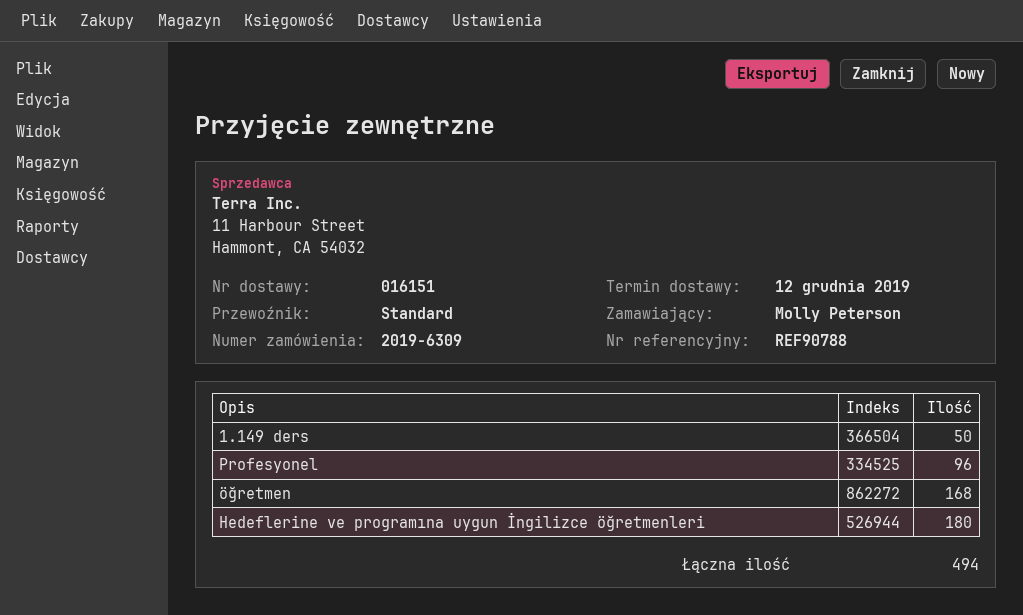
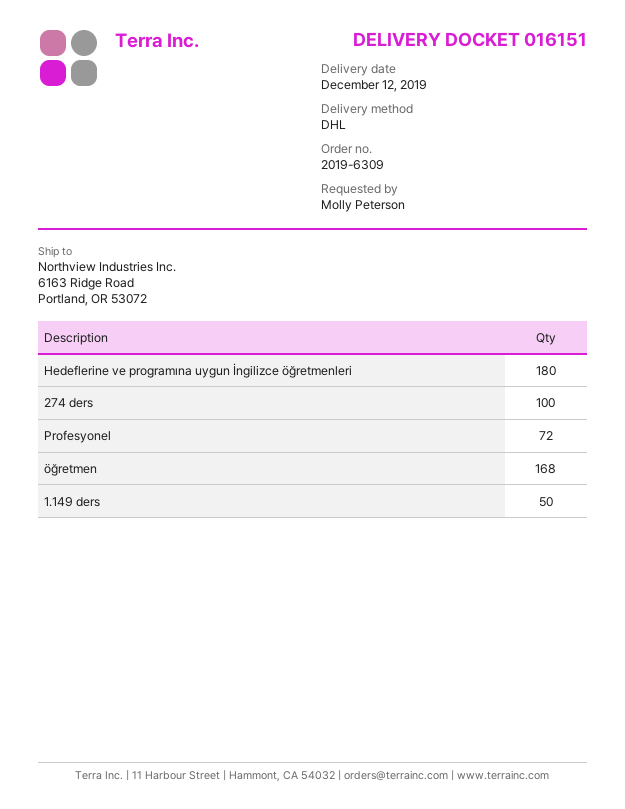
shipping method: standard -> DHL
Profesyonel: 96 -> 72
274 ders: none -> 100

